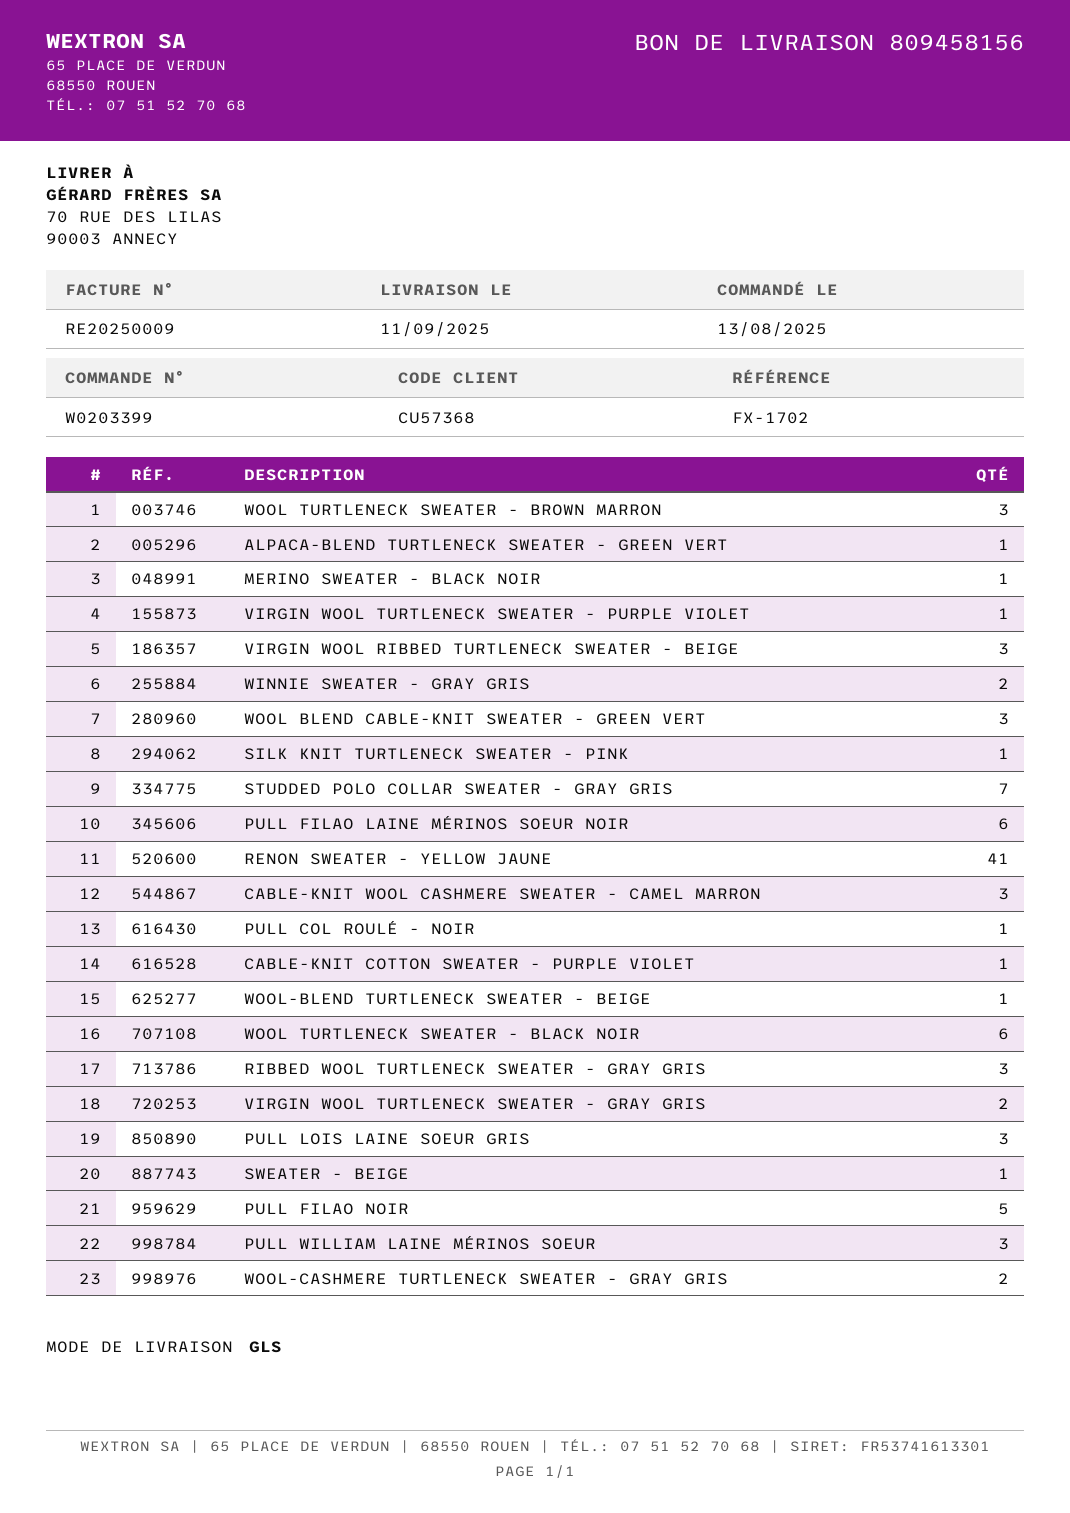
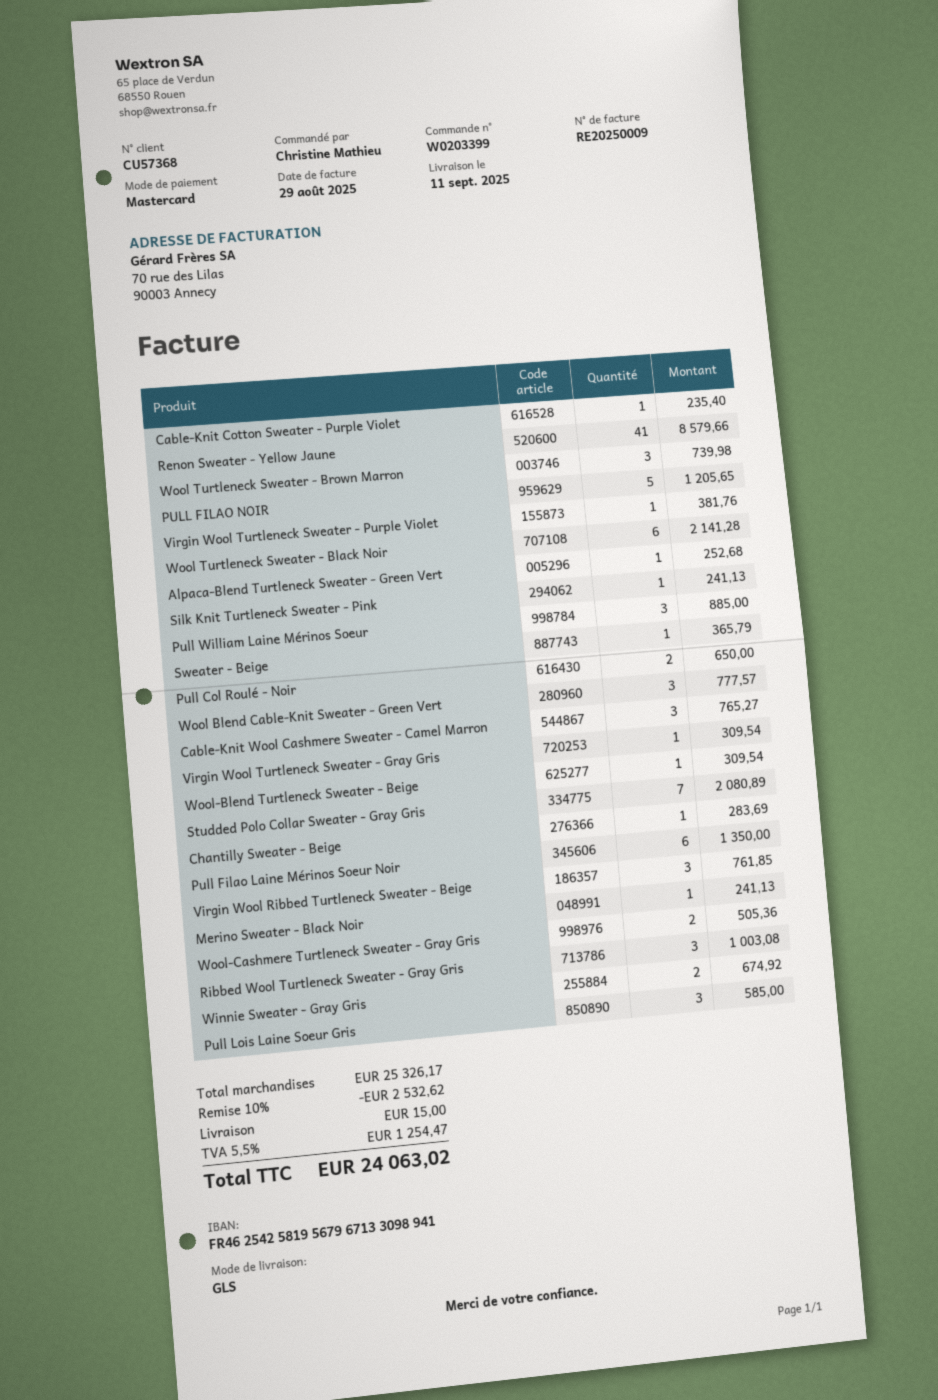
PULL COL ROULÉ - NOIR: 1 -> 2
VIRGIN WOOL TURTLENECK SWEATER - GRAY GRIS: 2 -> 1
Chantilly Sweater - Beige: none -> 1

